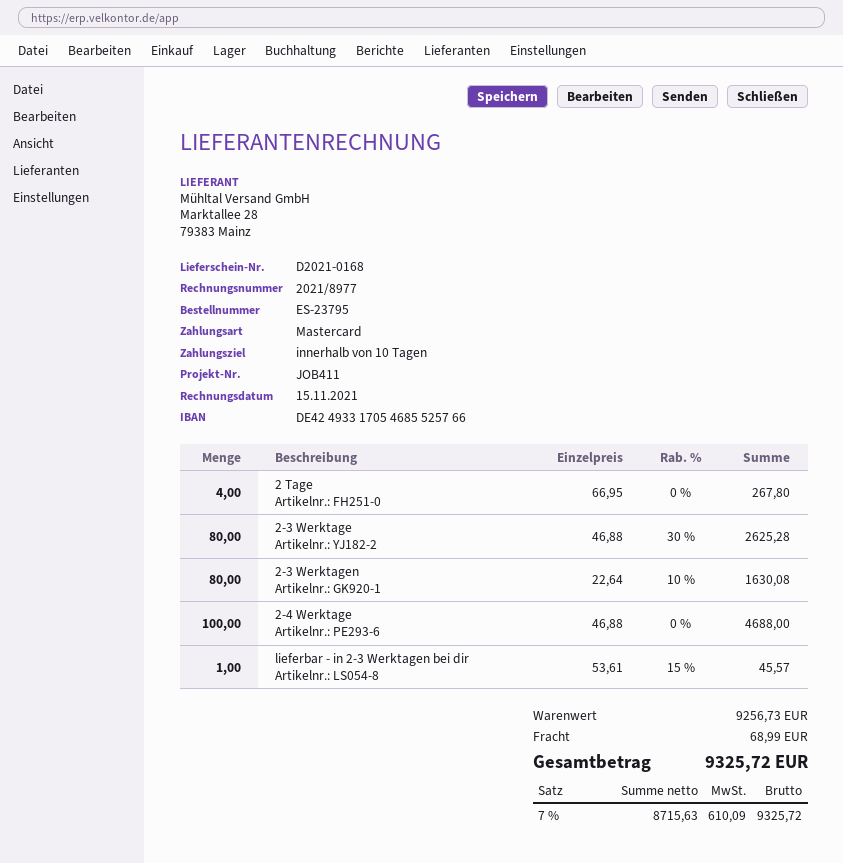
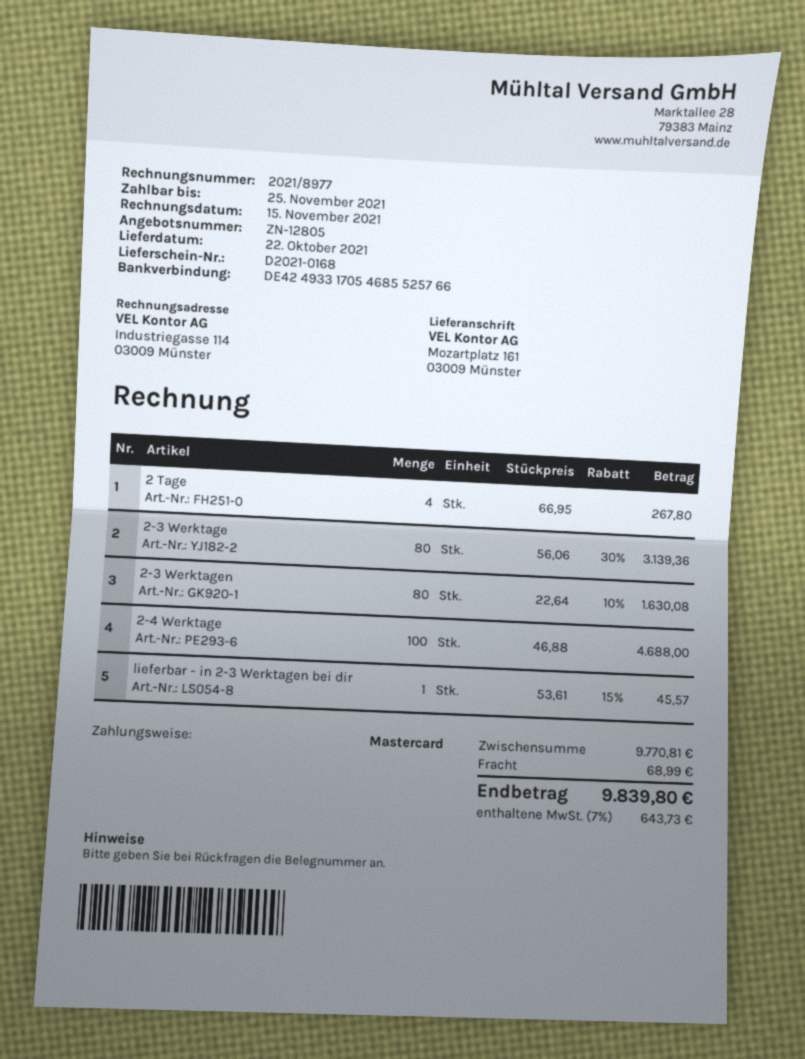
2-3 Werktage: 80 x 46.88 - 30% = 2625.28 -> 80 x 56.06 - 30% = 3139.36
subtotal: 9256.73 -> 9770.81
tax: 7% = 610.09 -> 7% = 643.73
total: 9325.72 -> 9839.80

